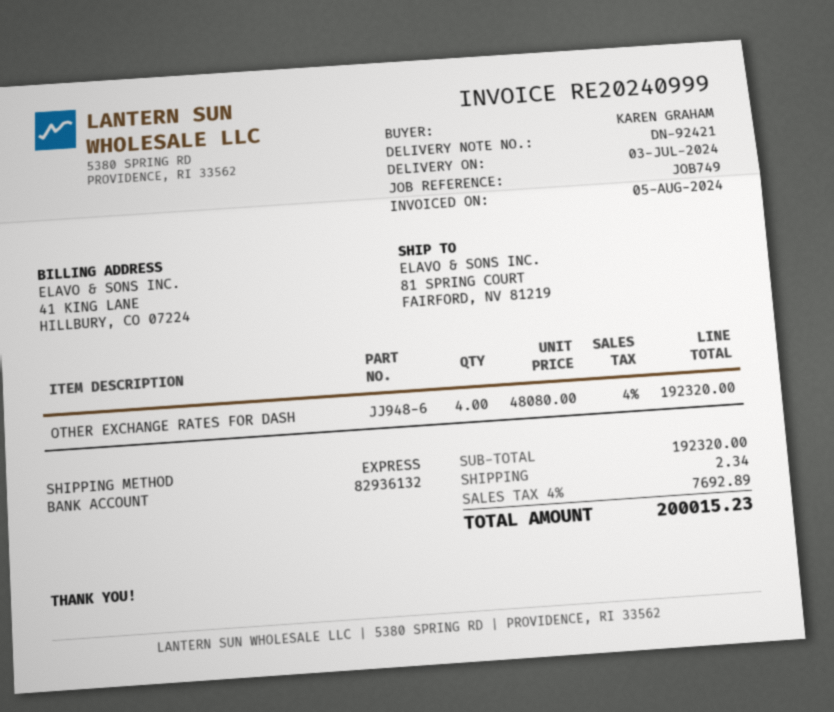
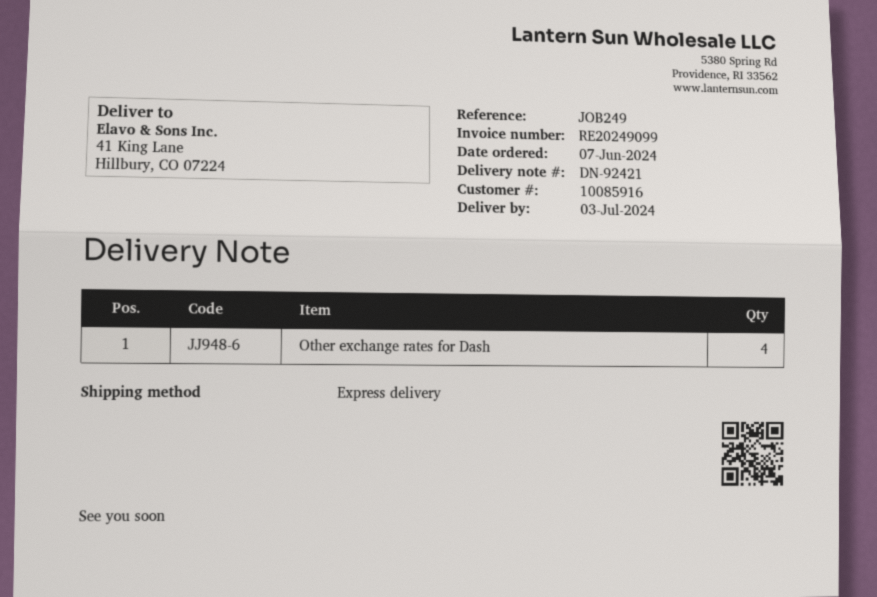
invoice number: RE20240999 -> RE20249099
reference: JOB749 -> JOB249
ship to: 81 SPRING COURT, FAIRFORD, NV 81219 -> 41 King Lane, Hillbury, CO 07224

